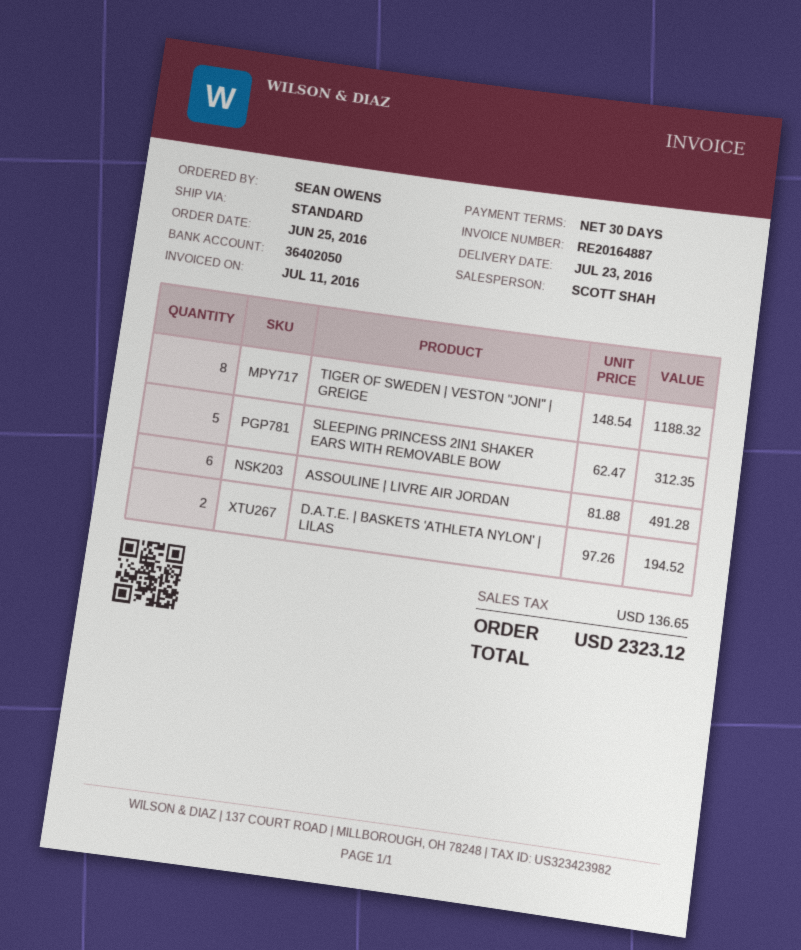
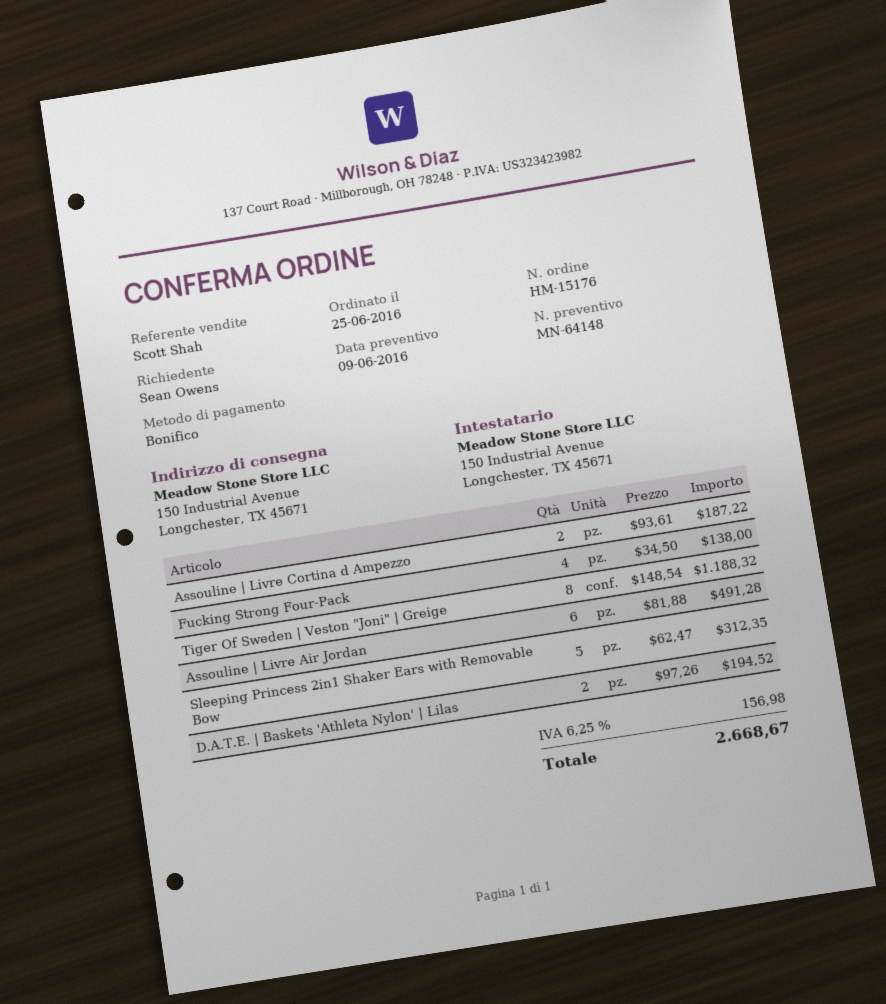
Assouline | Livre Cortina d Ampezzo: none -> 2 x 93.61 = 187.22
Fucking Strong Four-Pack: none -> 4 x 34.50 = 138.00
tax: 136.65 -> 156.98
total: 2323.12 -> 2668.67

